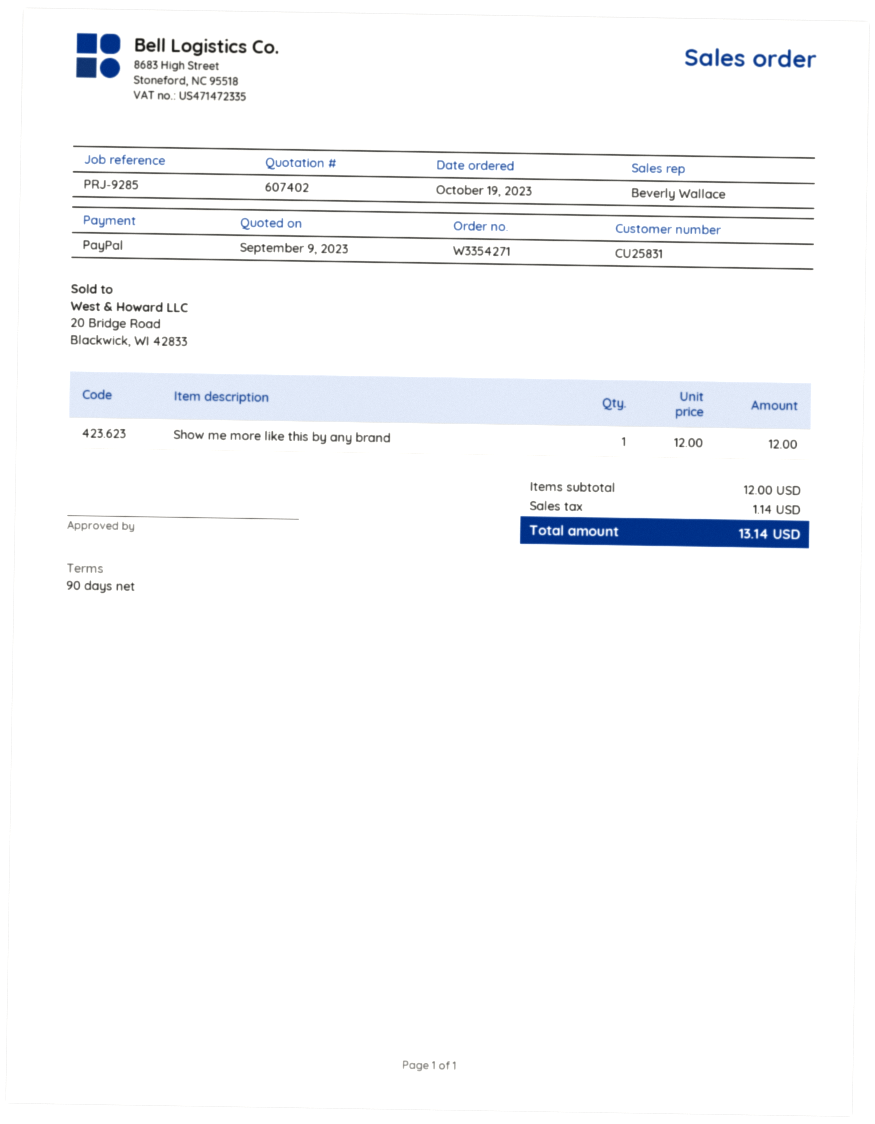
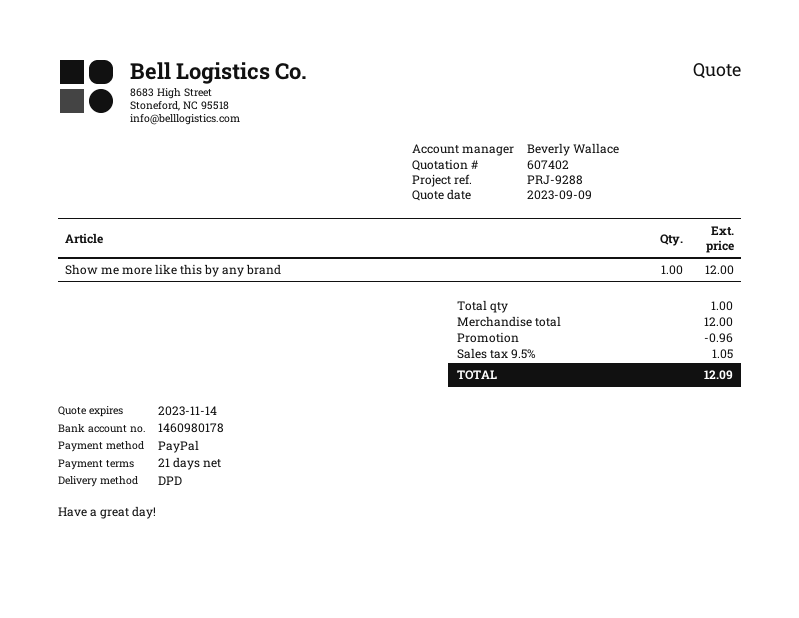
payment terms: 90 days -> 21 days
reference: PRJ-9285 -> PRJ-9288
discount: none -> 0.96
tax: 1.14 -> 1.05
total: 13.14 -> 12.09

